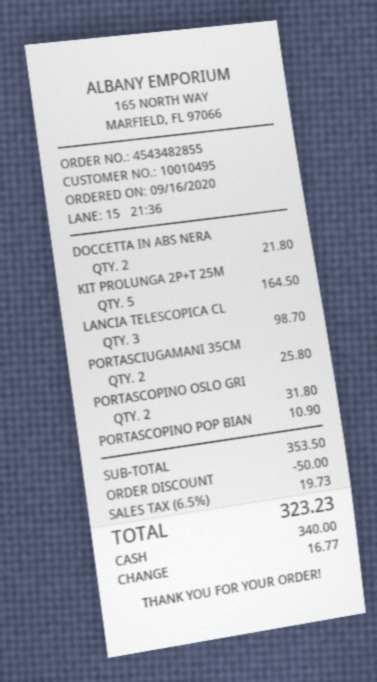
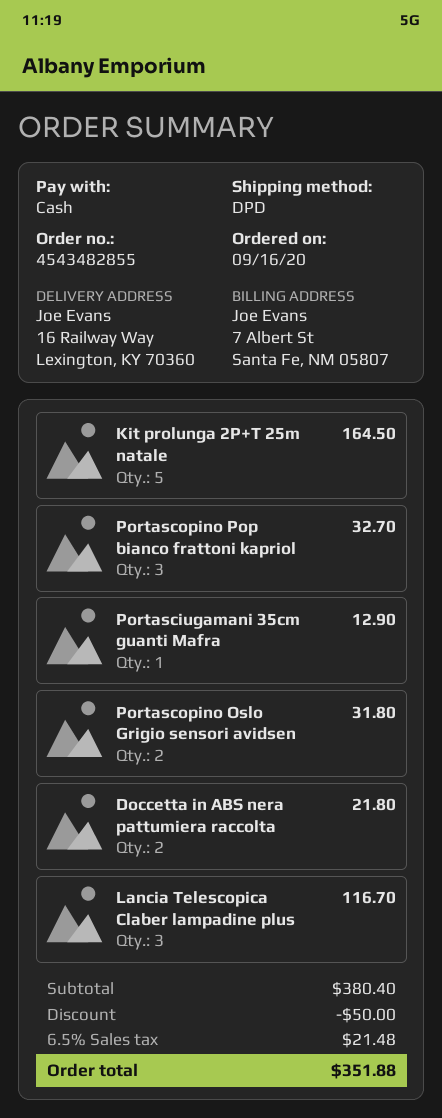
LANCIA TELESCOPICA CL: 3 for 98.70 -> 3 for 116.70
PORTASCIUGAMANI 35CM: 2 for 25.80 -> 1 for 12.90
PORTASCOPINO POP BIAN: 1 for 10.90 -> 3 for 32.70
subtotal: 353.50 -> 380.40
tax: 6.5% = 19.73 -> 6.5% = 21.48
total: 323.23 -> 351.88

